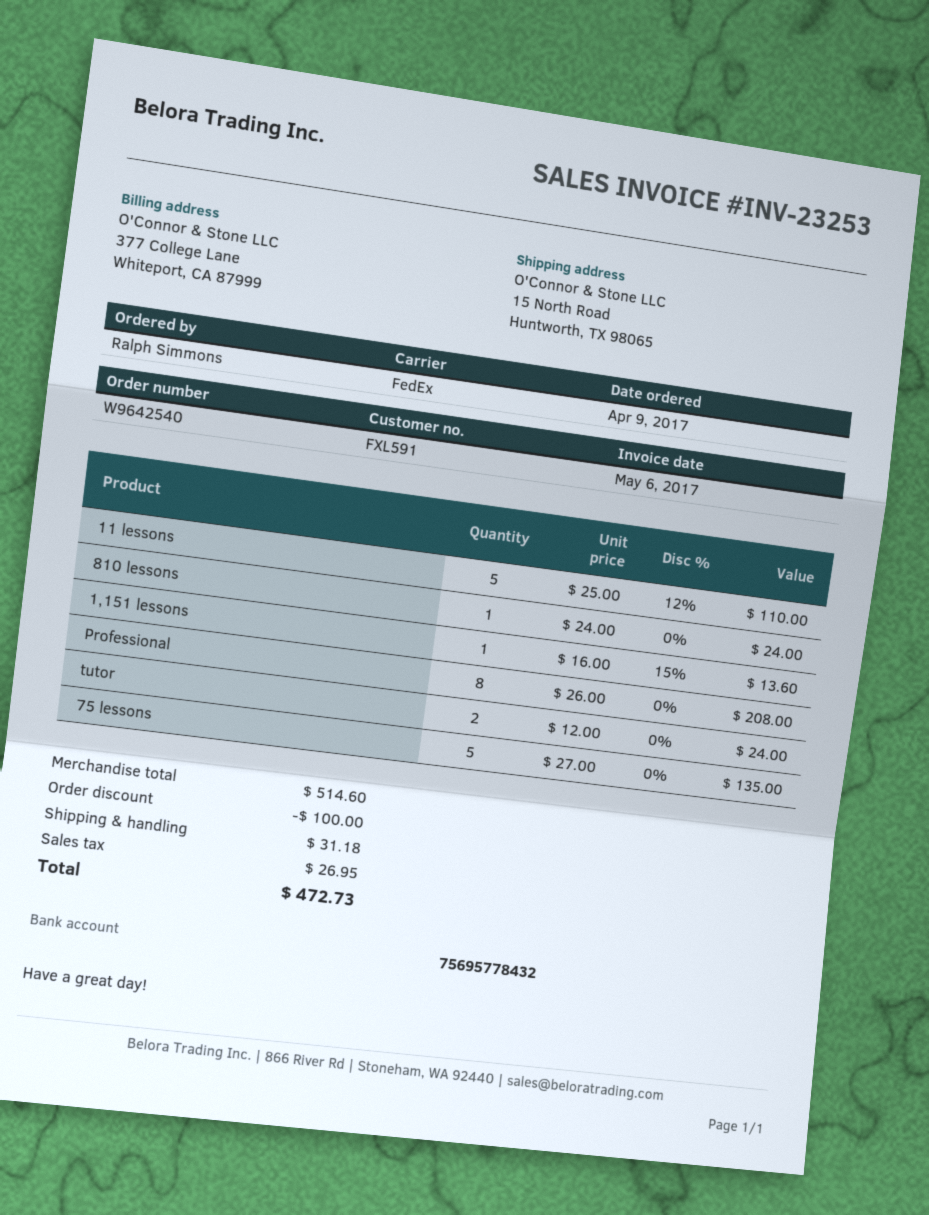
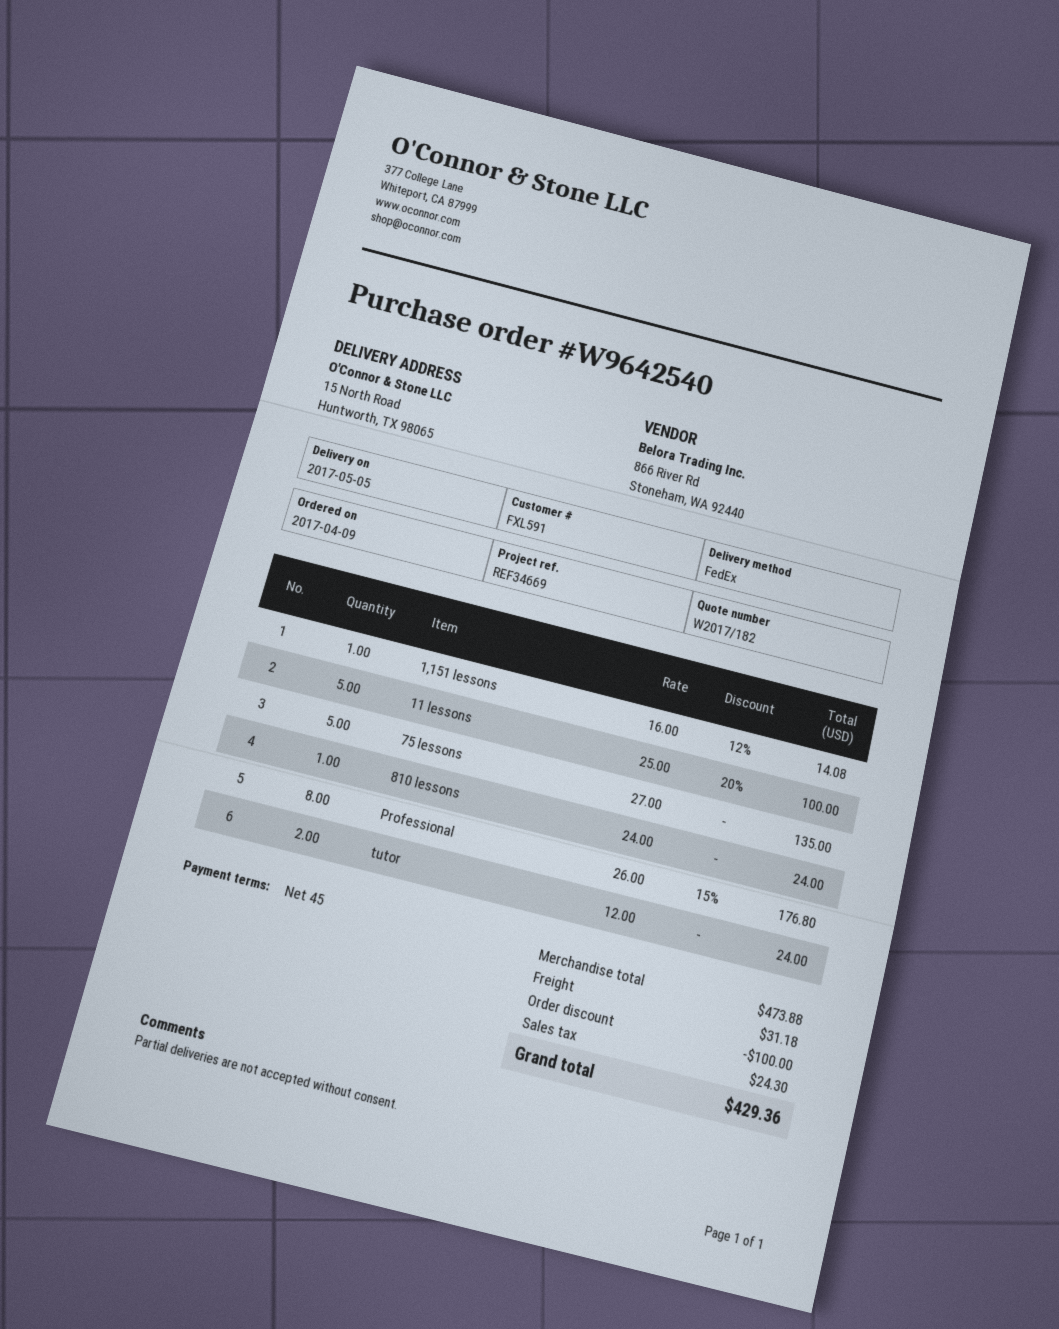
11 lessons: 5 x 25.00 - 12% = 110.00 -> 5 x 25.00 - 20% = 100.00
1,151 lessons: 1 x 16.00 - 15% = 13.60 -> 1 x 16.00 - 12% = 14.08
Professional: 8 x 26.00 = 208.00 -> 8 x 26.00 - 15% = 176.80
subtotal: 514.60 -> 473.88
tax: 26.95 -> 24.30
total: 472.73 -> 429.36

